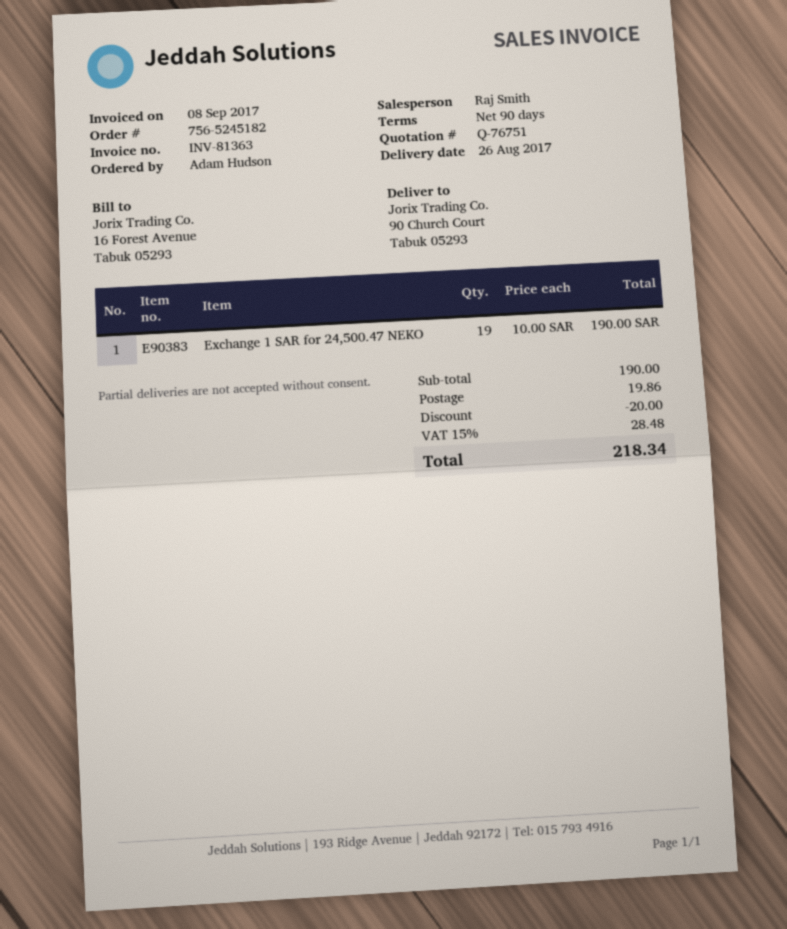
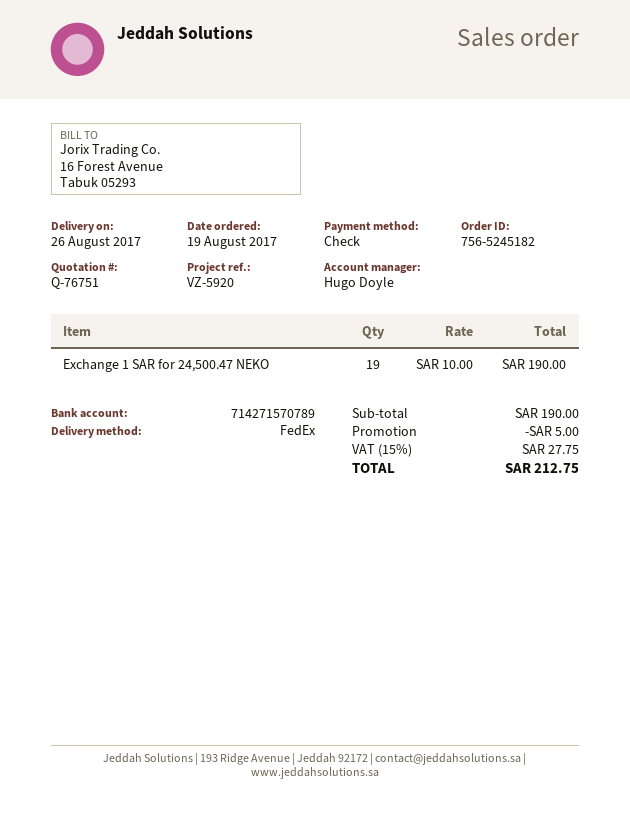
sales rep: Raj Smith -> Hugo Doyle
discount: 20.00 -> 5.00
shipping: 19.86 -> none
tax: 15% = 28.48 -> 15% = 27.75
total: 218.34 -> 212.75

